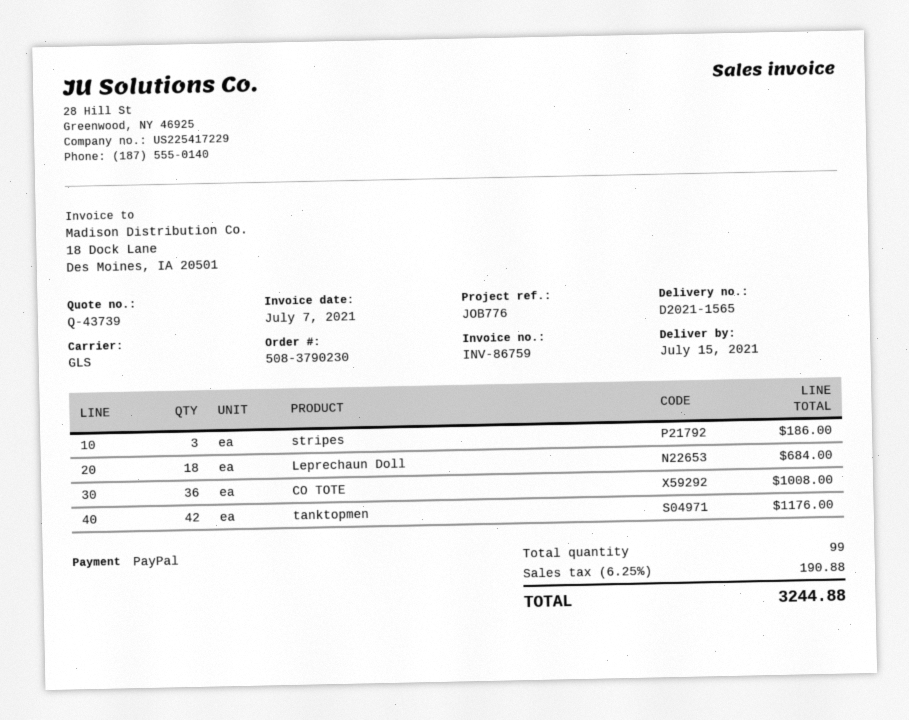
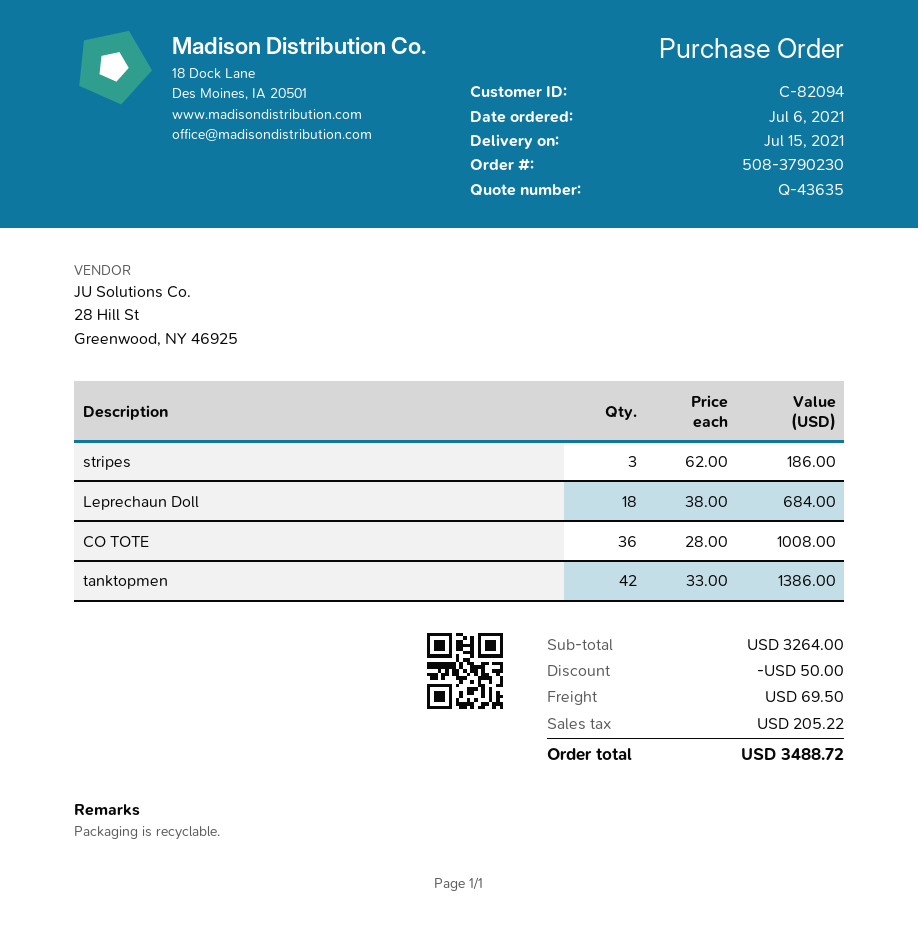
quote number: Q-43739 -> Q-43635
tanktopmen: 42 for 1176.00 -> 42 for 1386.00
discount: none -> 50.00
shipping: none -> 69.50
tax: 190.88 -> 205.22
total: 3244.88 -> 3488.72

